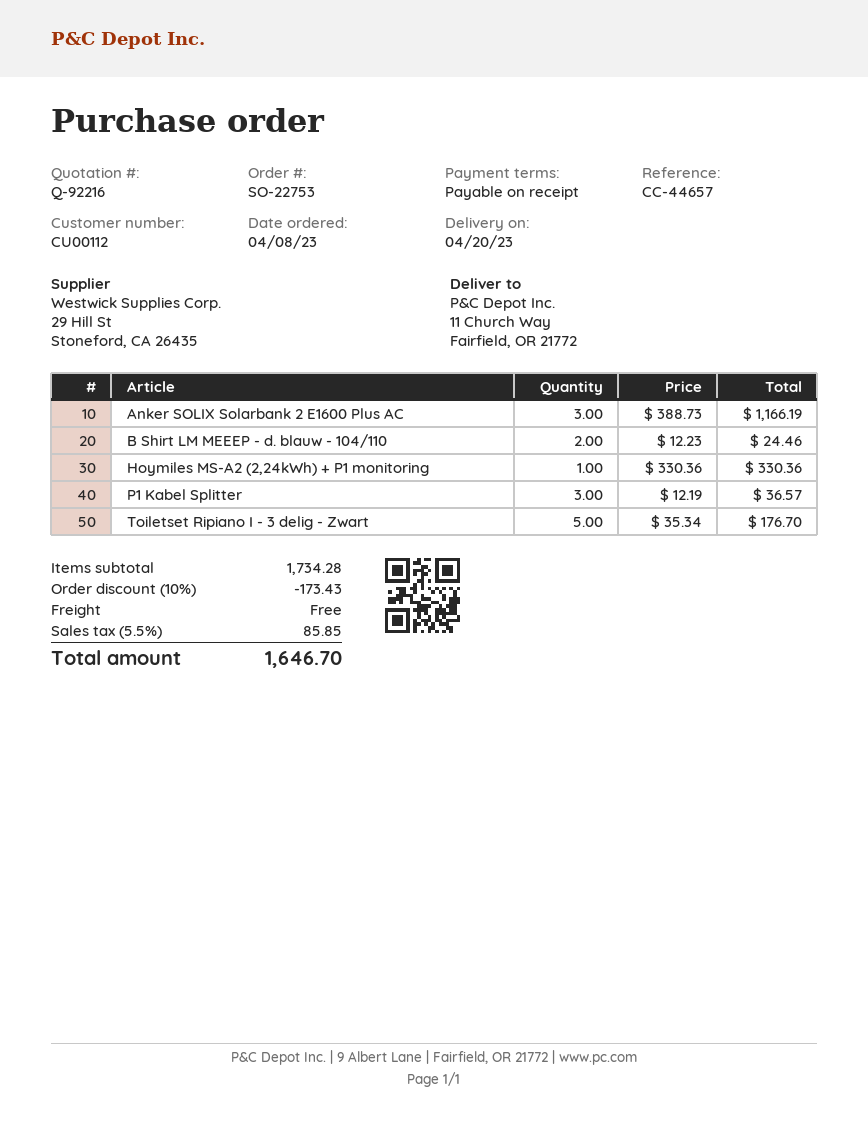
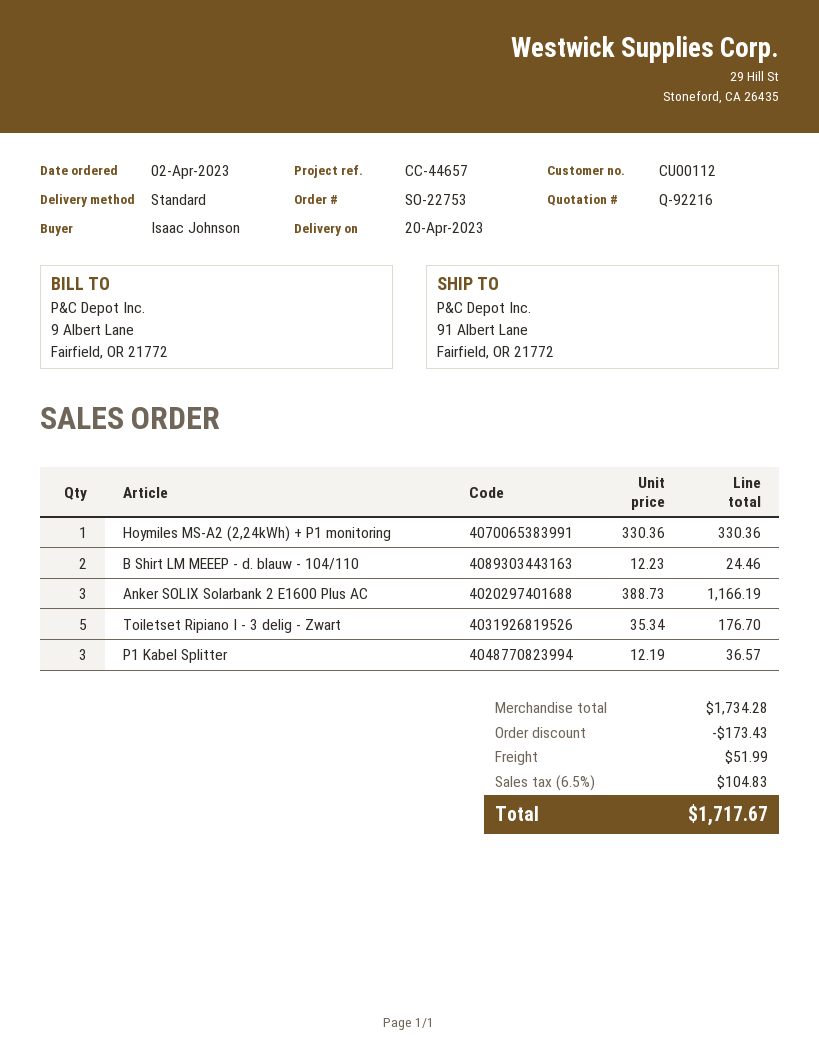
order date: 2023-04-08 -> 2023-04-02
ship to: 11 Church Way, Fairfield, OR 21772 -> 91 Albert Lane, Fairfield, OR 21772
shipping: 0.00 -> 51.99
tax: 5.5% = 85.85 -> 6.5% = 104.83
total: 1646.70 -> 1717.67

